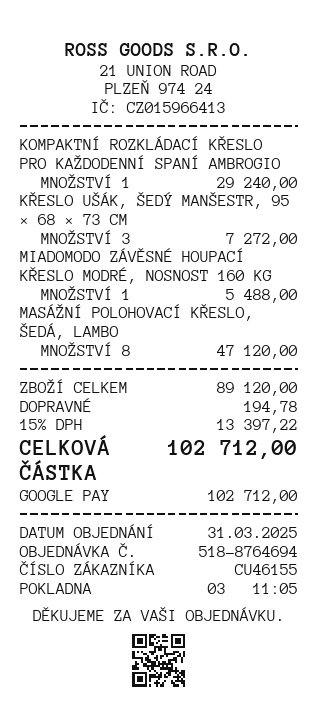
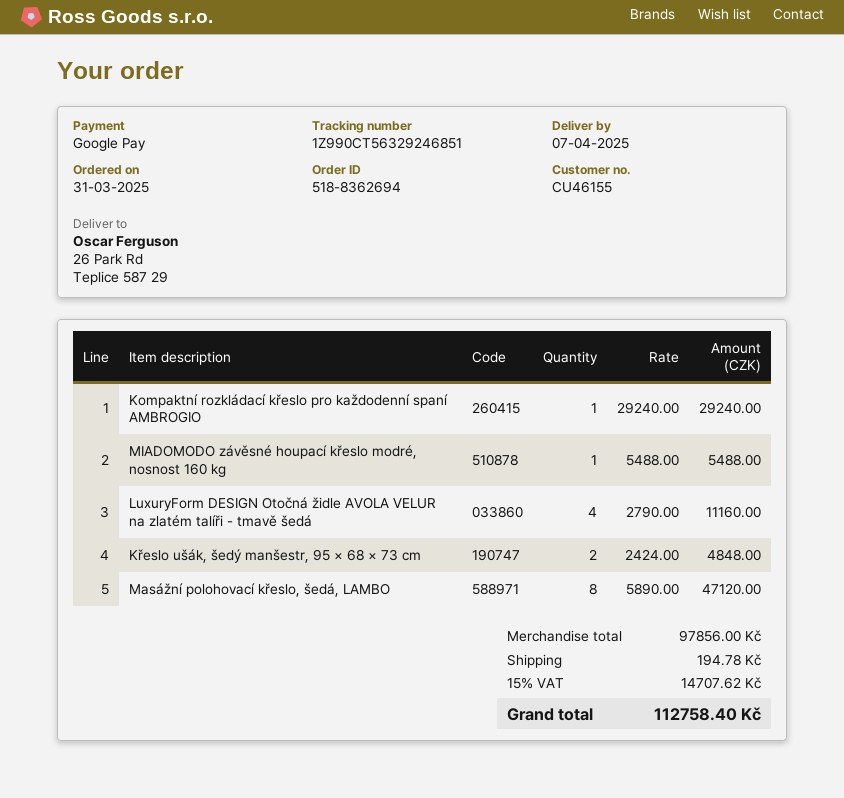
order number: 518-8764694 -> 518-8362694
KŘESLO UŠÁK, ŠEDÝ MANŠESTR, 95 × 68 × 73 CM: 3 for 7272.00 -> 2 for 4848.00
LuxuryForm DESIGN Otočná židle AVOLA VELUR na zlatém talíři - tmavě šedá: none -> 4 for 11160.00
subtotal: 89120.00 -> 97856.00
tax: 15% = 13397.22 -> 15% = 14707.62
total: 102712.00 -> 112758.40

